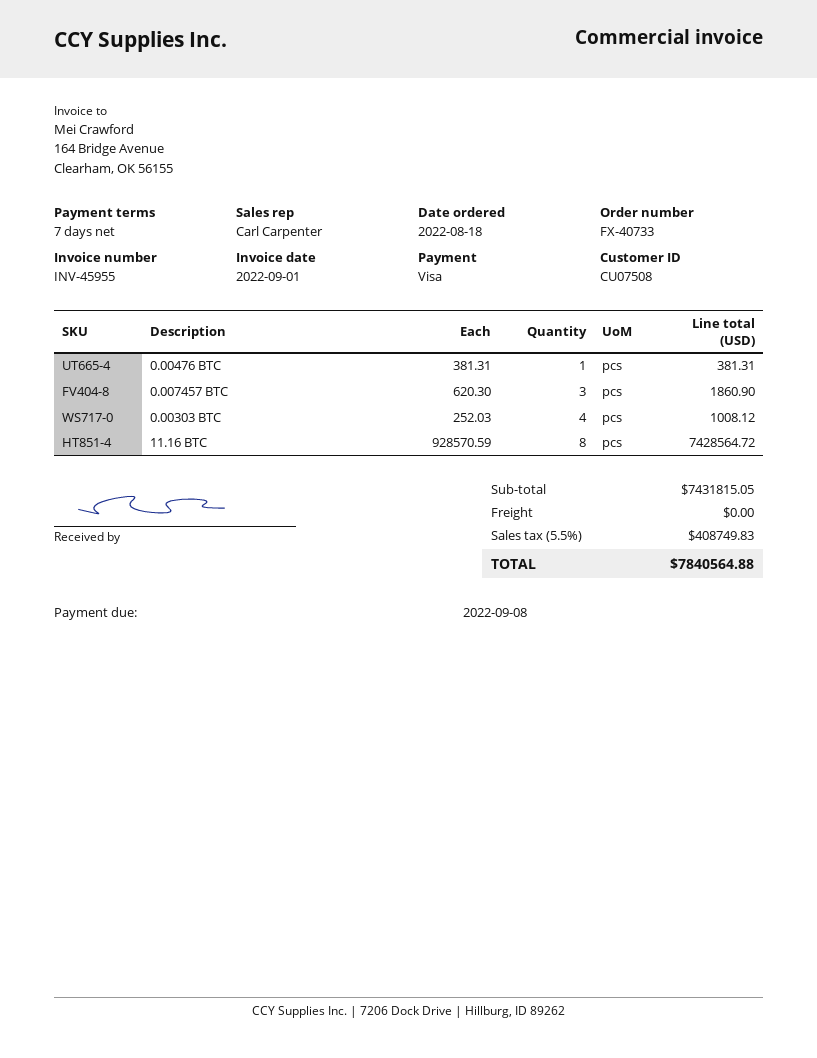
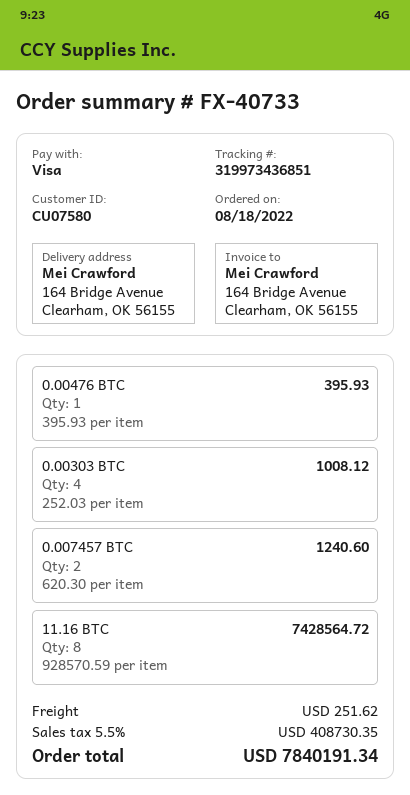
customer number: CU07508 -> CU07580
0.00476 BTC: 1 x 381.31 = 381.31 -> 1 x 395.93 = 395.93
0.007457 BTC: 3 x 620.30 = 1860.90 -> 2 x 620.30 = 1240.60
shipping: 0.00 -> 251.62
tax: 5.5% = 408749.83 -> 5.5% = 408730.35
total: 7840564.88 -> 7840191.34

